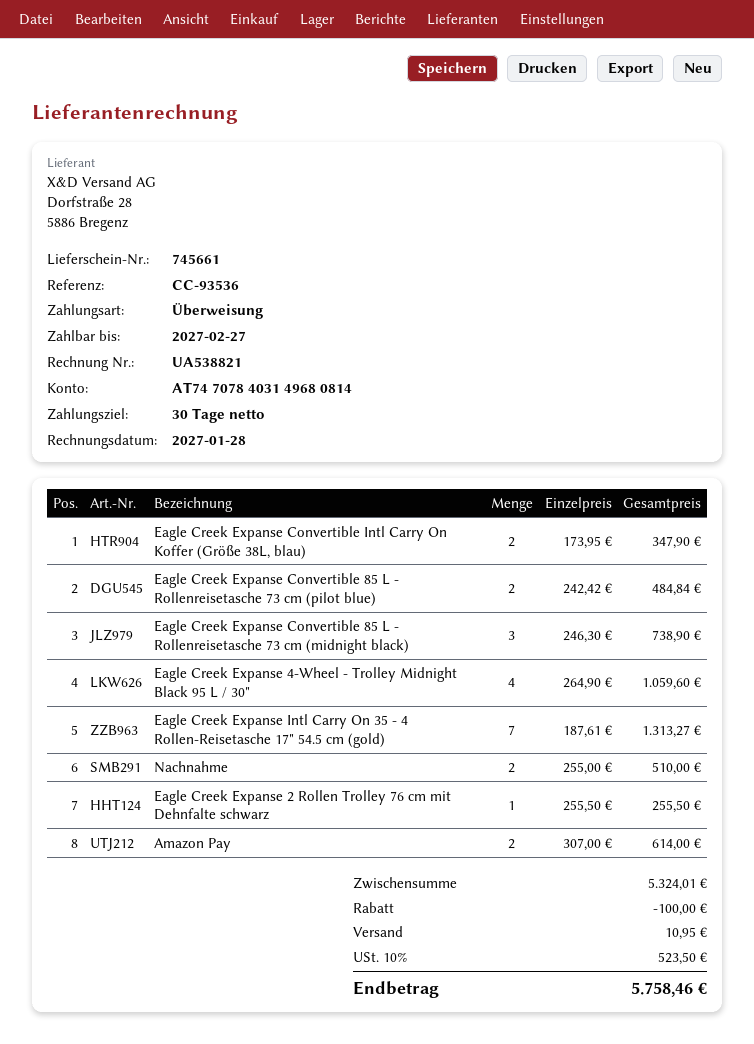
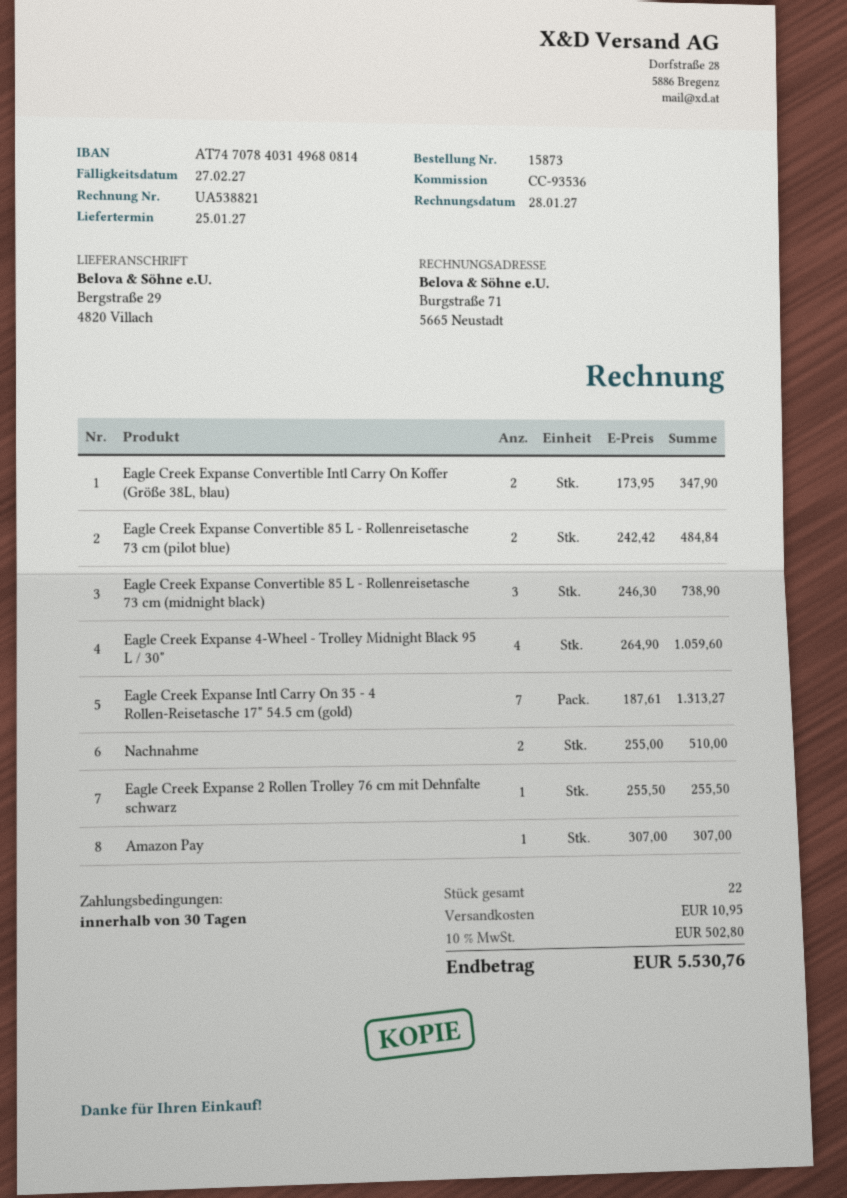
Amazon Pay: 2 x 307.00 = 614.00 -> 1 x 307.00 = 307.00
discount: 100.00 -> none
tax: 10% = 523.50 -> 10% = 502.80
total: 5758.46 -> 5530.76

